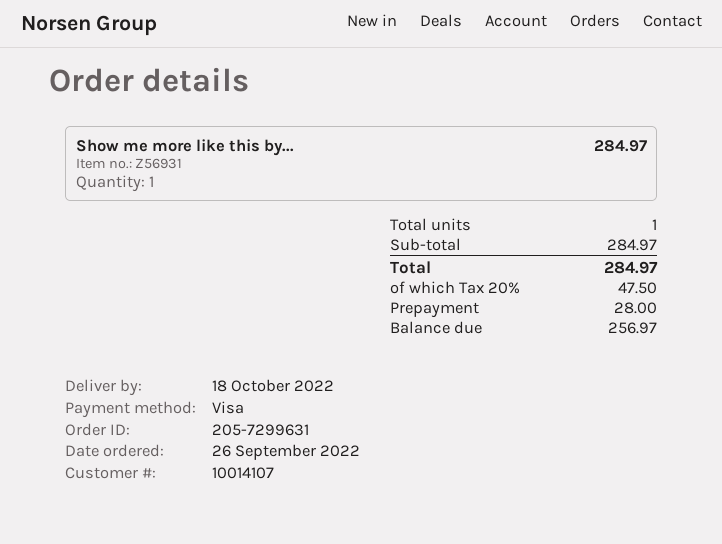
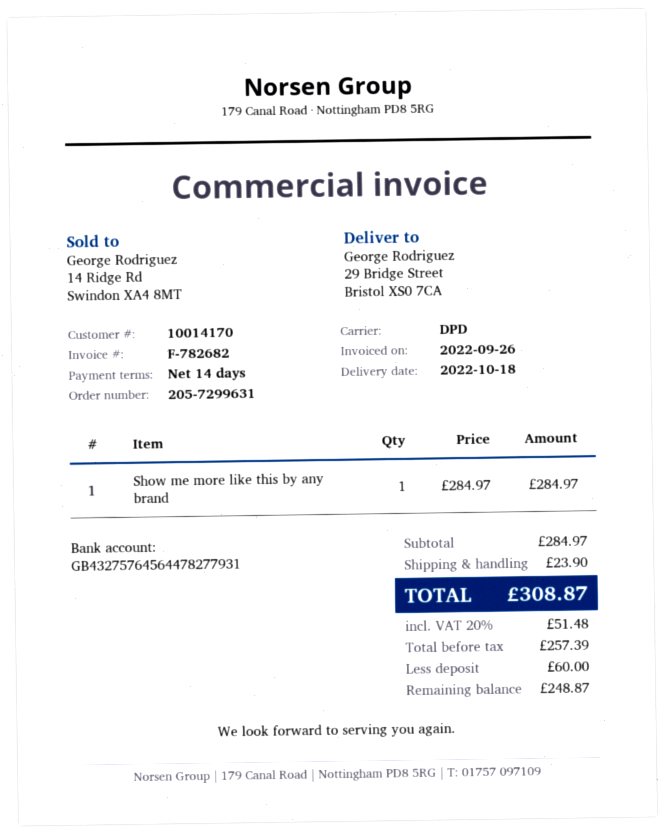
customer number: 10014107 -> 10014170
shipping: none -> 23.90
tax: 20% = 47.50 -> 20% = 51.48
total: 284.97 -> 308.87
deposit: 28.00 -> 60.00
balance: 256.97 -> 248.87

